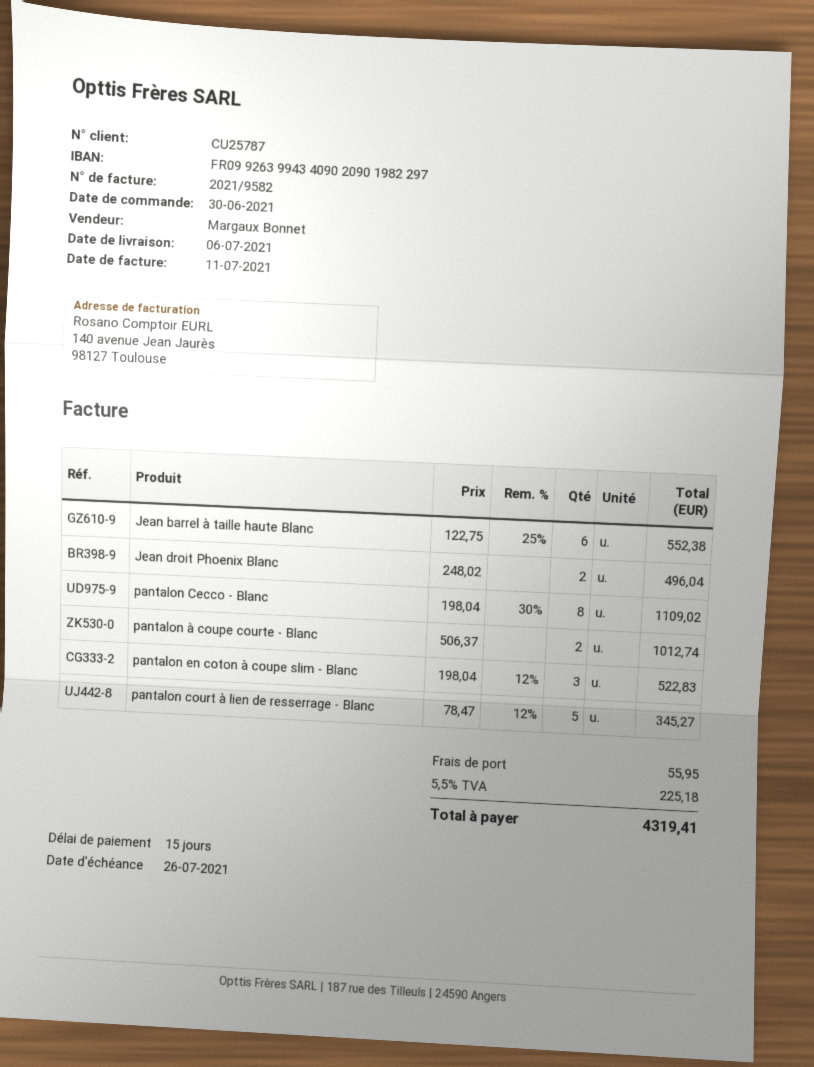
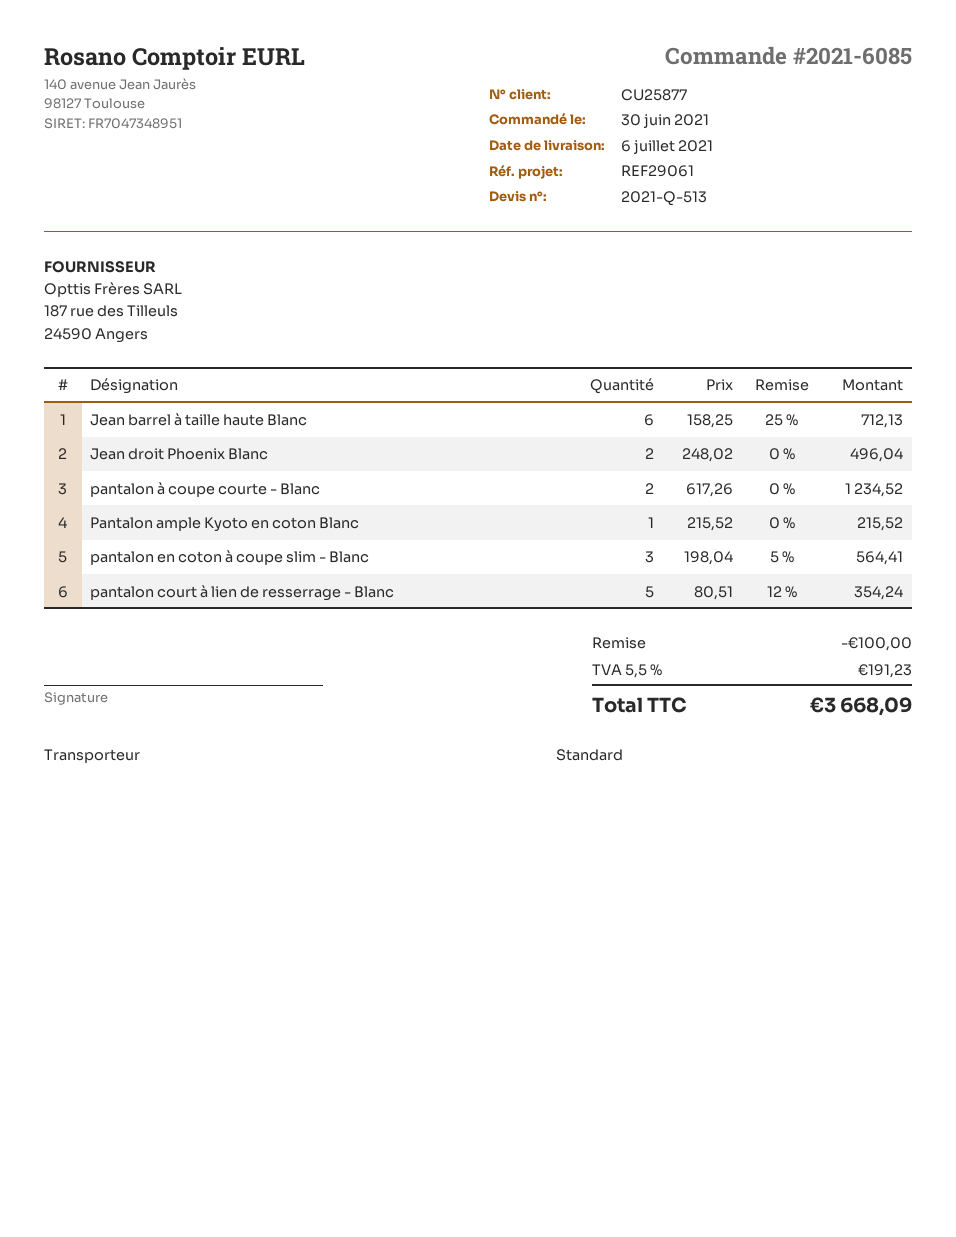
customer number: CU25787 -> CU25877
Jean barrel à taille haute Blanc: 6 x 122.75 - 25% = 552.38 -> 6 x 158.25 - 25% = 712.13
pantalon Cecco - Blanc: 8 x 198.04 - 30% = 1109.02 -> none
pantalon à coupe courte - Blanc: 2 x 506.37 = 1012.74 -> 2 x 617.26 = 1234.52
pantalon en coton à coupe slim - Blanc: 3 x 198.04 - 12% = 522.83 -> 3 x 198.04 - 5% = 564.41
pantalon court à lien de resserrage - Blanc: 5 x 78.47 - 12% = 345.27 -> 5 x 80.51 - 12% = 354.24
Pantalon ample Kyoto en coton Blanc: none -> 1 x 215.52 = 215.52
discount: none -> 100.00
shipping: 55.95 -> none
tax: 5.5% = 225.18 -> 5.5% = 191.23
total: 4319.41 -> 3668.09

